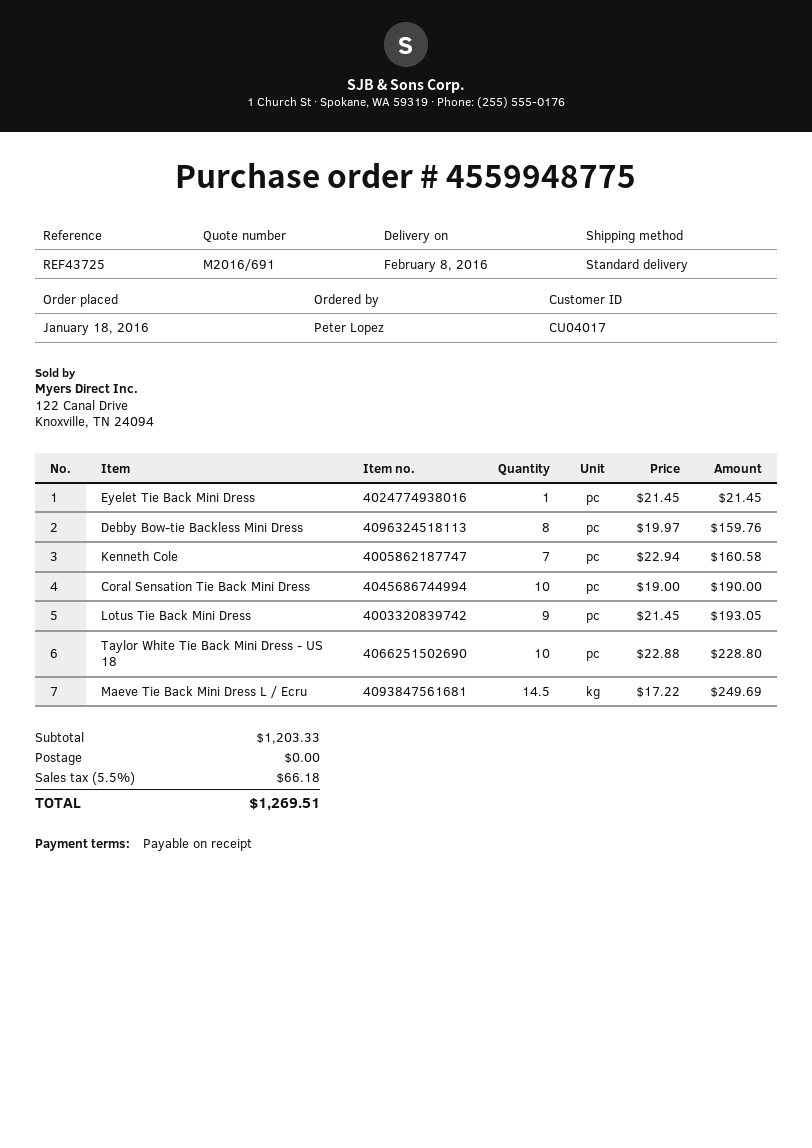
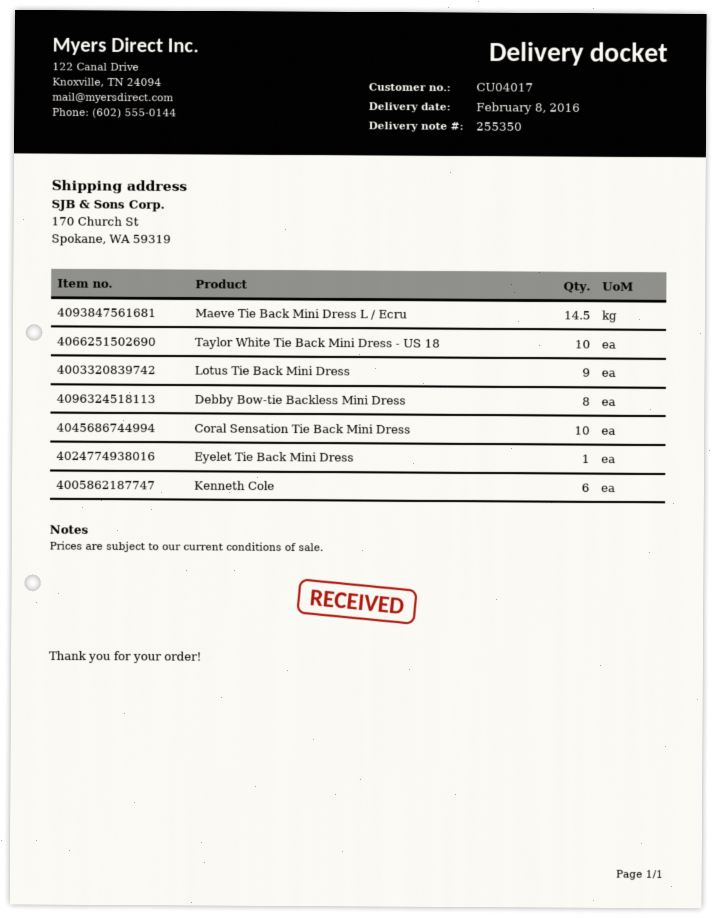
Kenneth Cole: 7 -> 6

